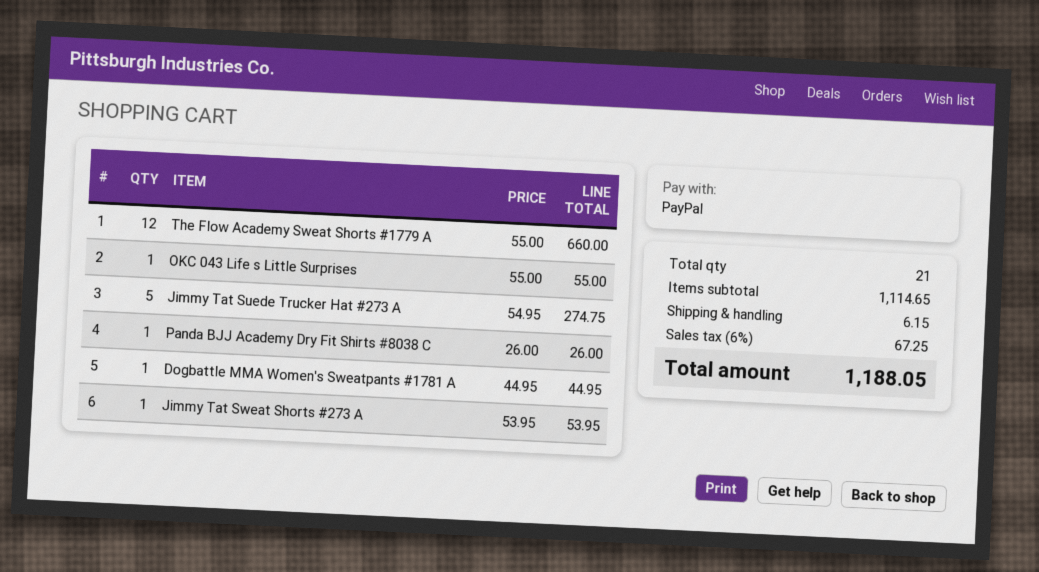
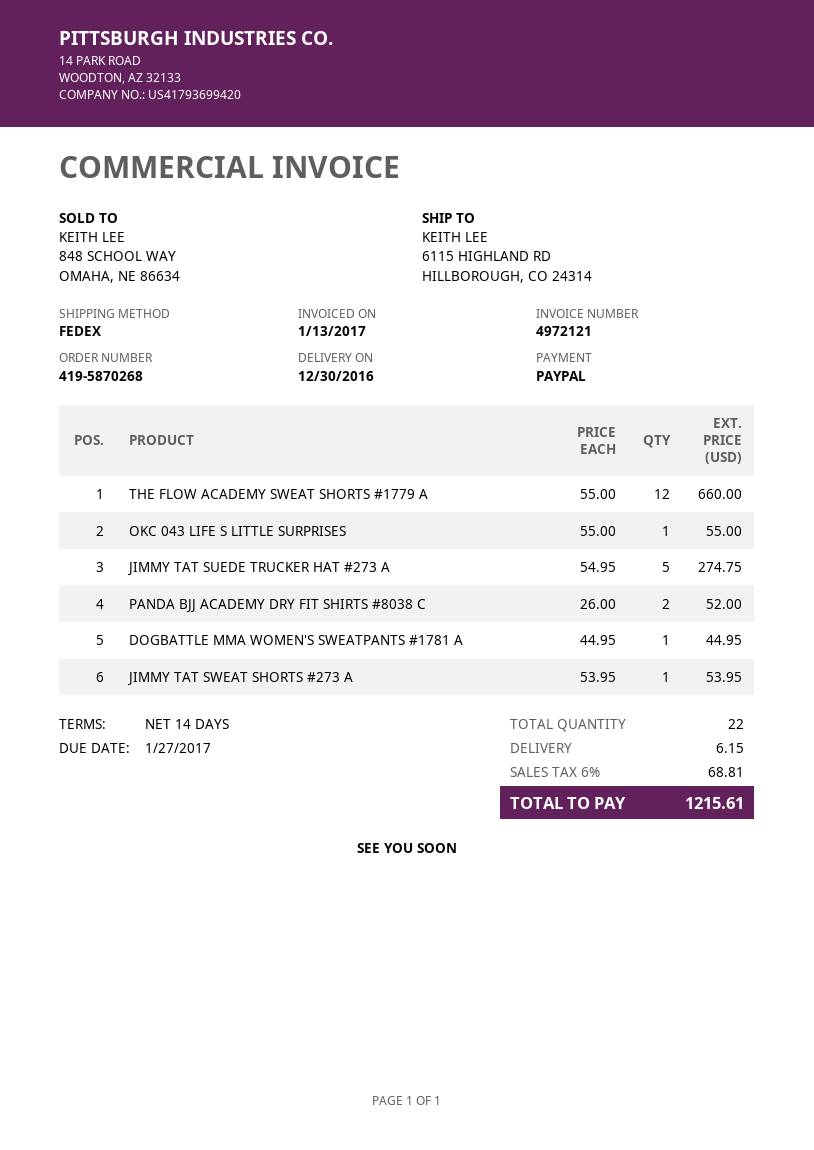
Panda BJJ Academy Dry Fit Shirts #8038 C: 1 x 26.00 = 26.00 -> 2 x 26.00 = 52.00
total quantity: 21 -> 22
tax: 6% = 67.25 -> 6% = 68.81
total: 1188.05 -> 1215.61

